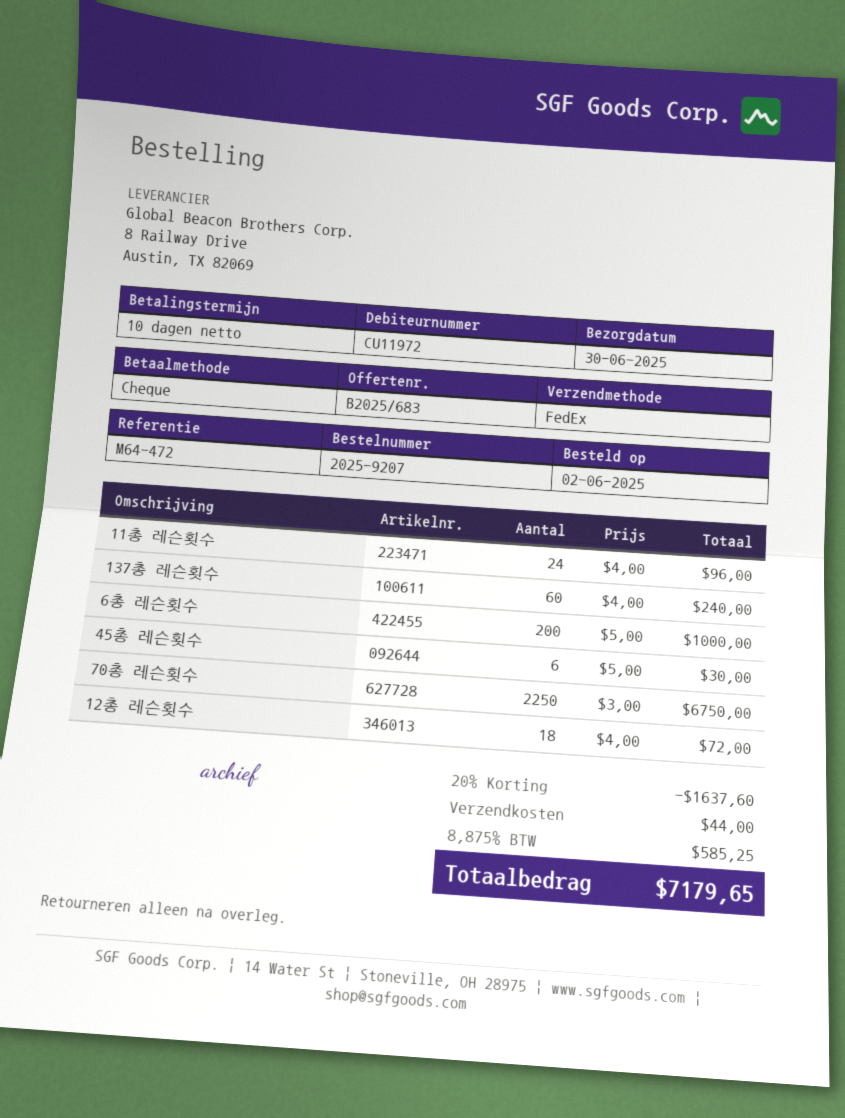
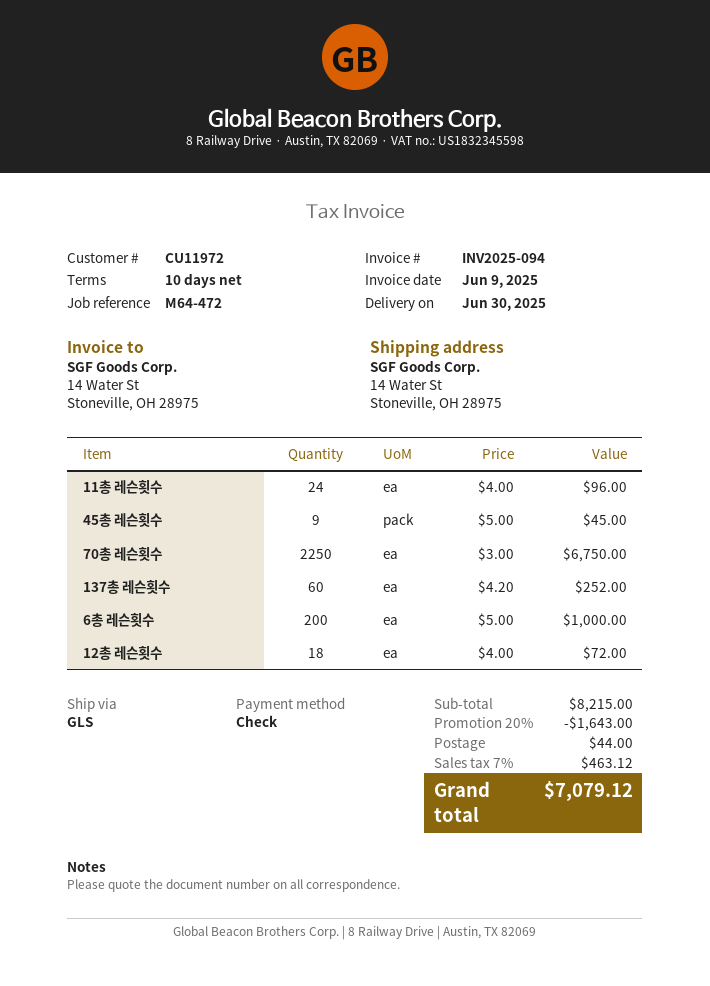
shipping method: FedEx -> GLS
137총 레슨횟수: 60 x 4.00 = 240.00 -> 60 x 4.20 = 252.00
45총 레슨횟수: 6 x 5.00 = 30.00 -> 9 x 5.00 = 45.00
discount: 20% = 1637.60 -> 20% = 1643.00
tax: 8.875% = 585.25 -> 7% = 463.12
total: 7179.65 -> 7079.12

